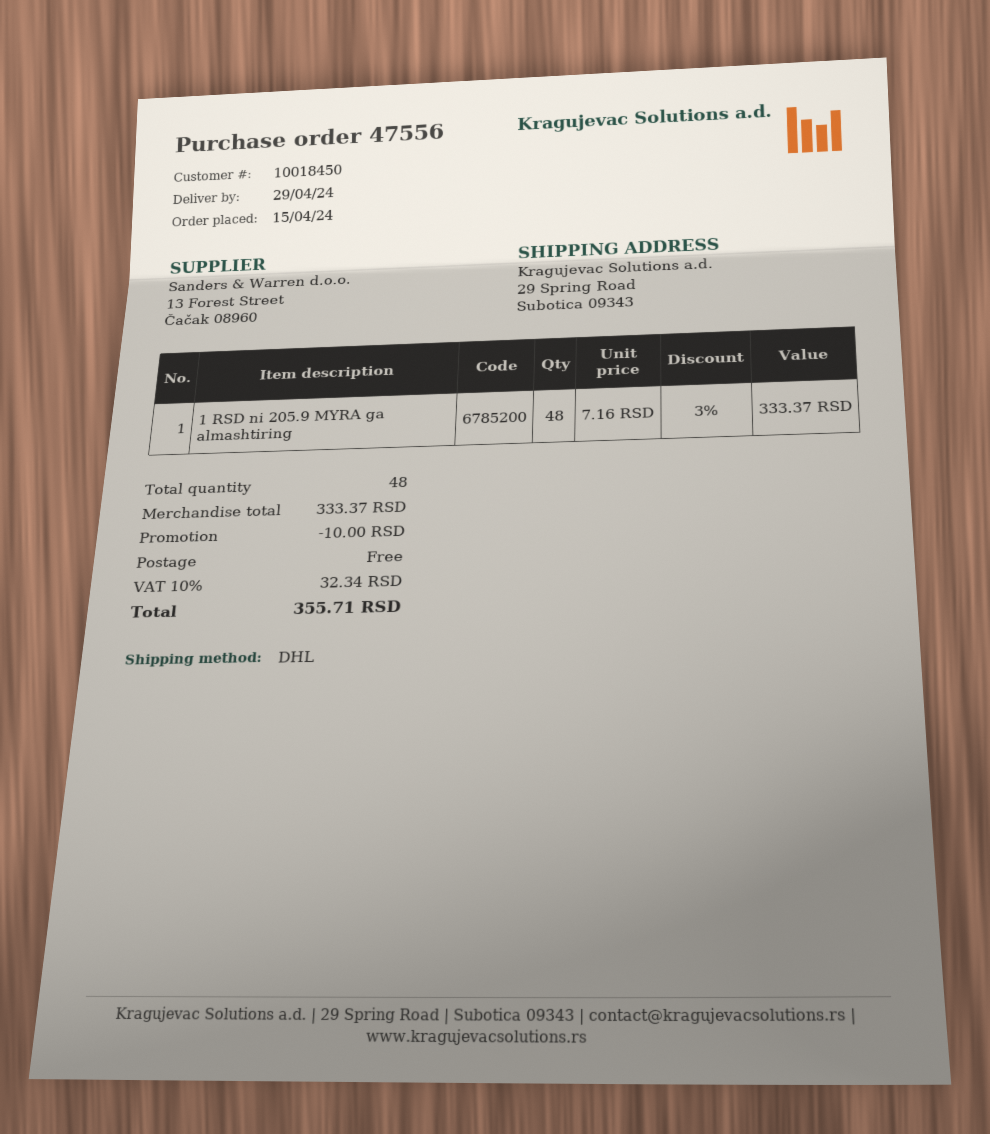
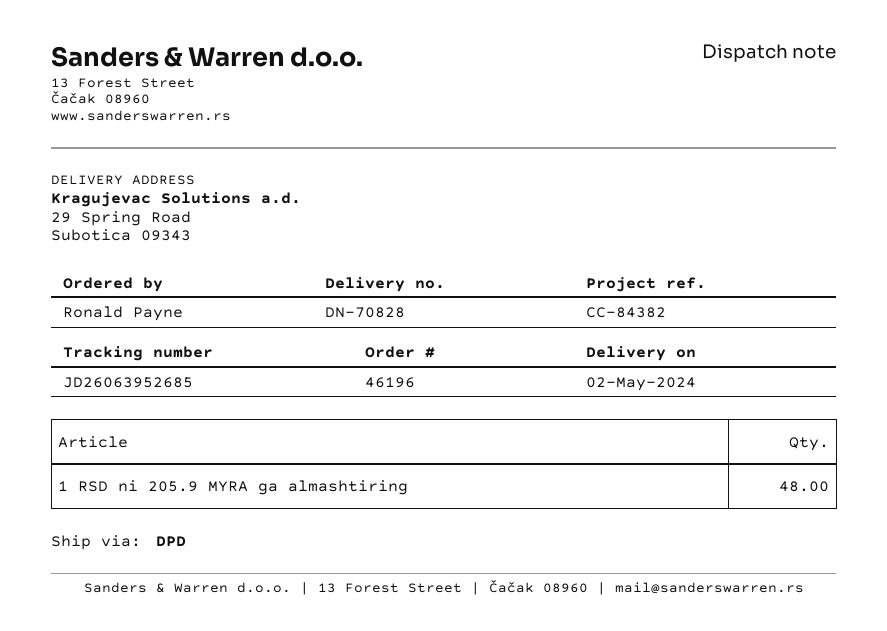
order number: 47556 -> 46196
delivery date: 2024-04-29 -> 2024-05-02
shipping method: DHL -> DPD

